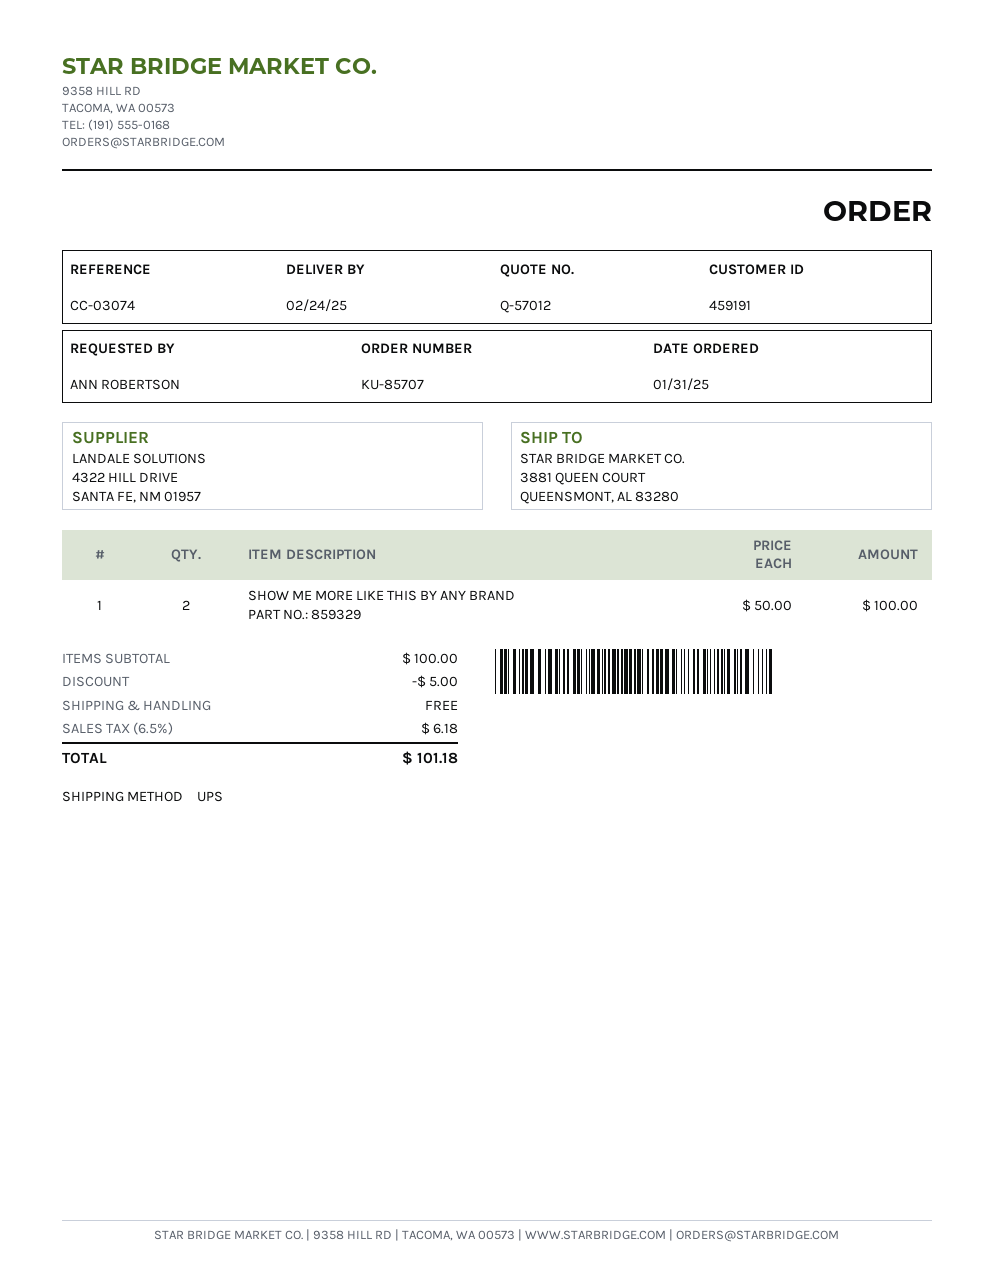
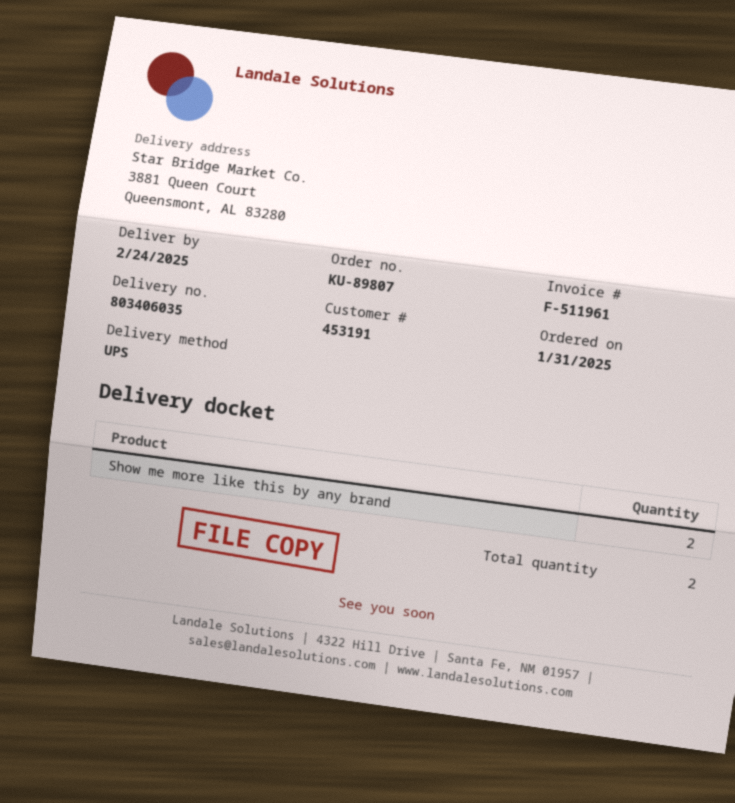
order number: KU-85707 -> KU-89807
customer number: 459191 -> 453191

